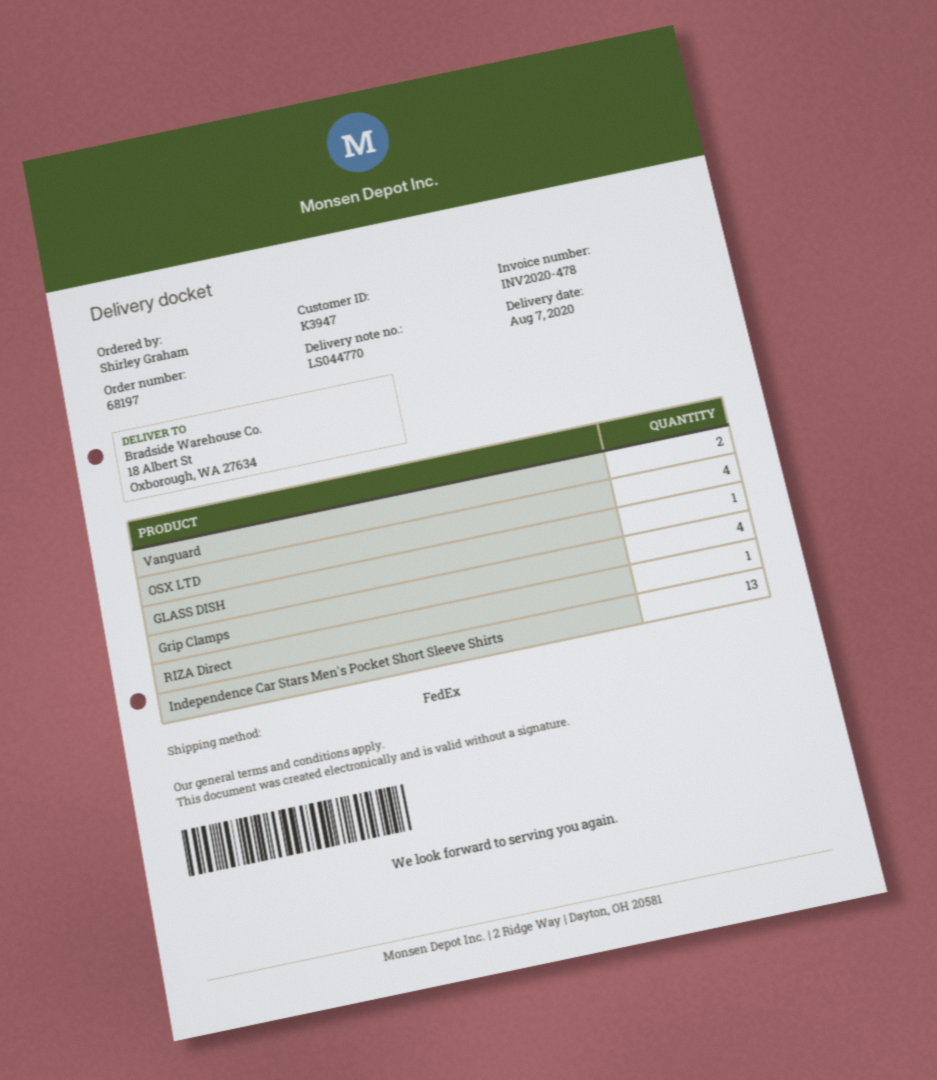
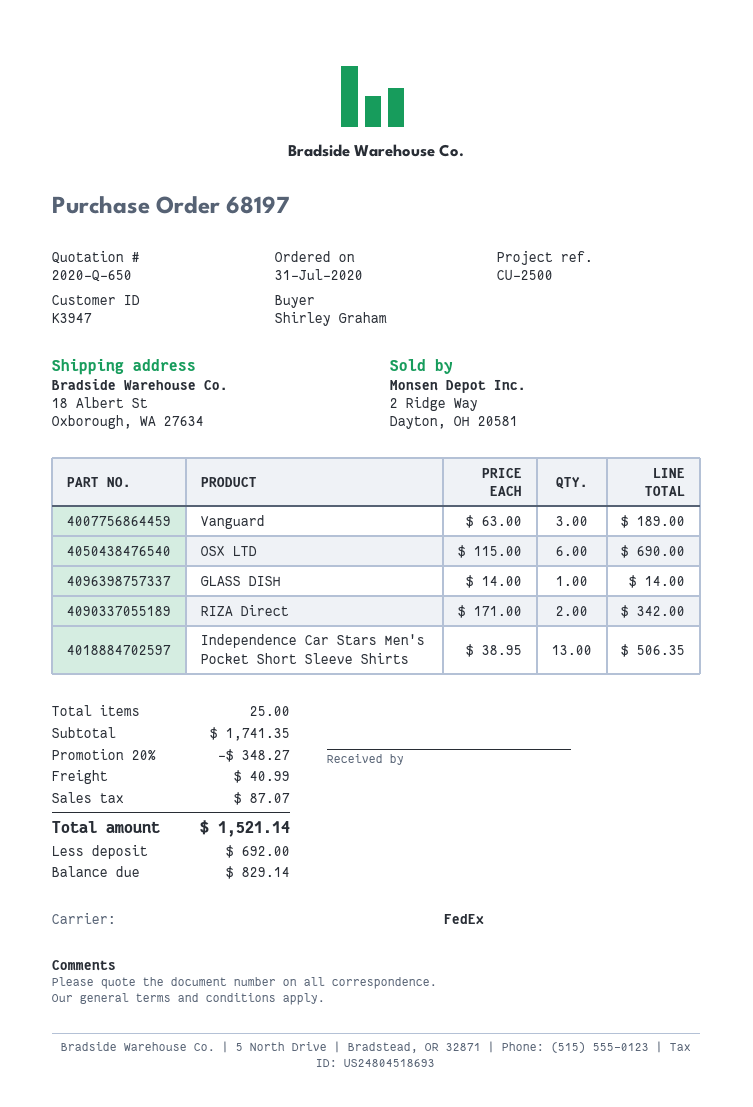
Vanguard: 2 -> 3
OSX LTD: 4 -> 6
Grip Clamps: 4 -> none
RIZA Direct: 1 -> 2

